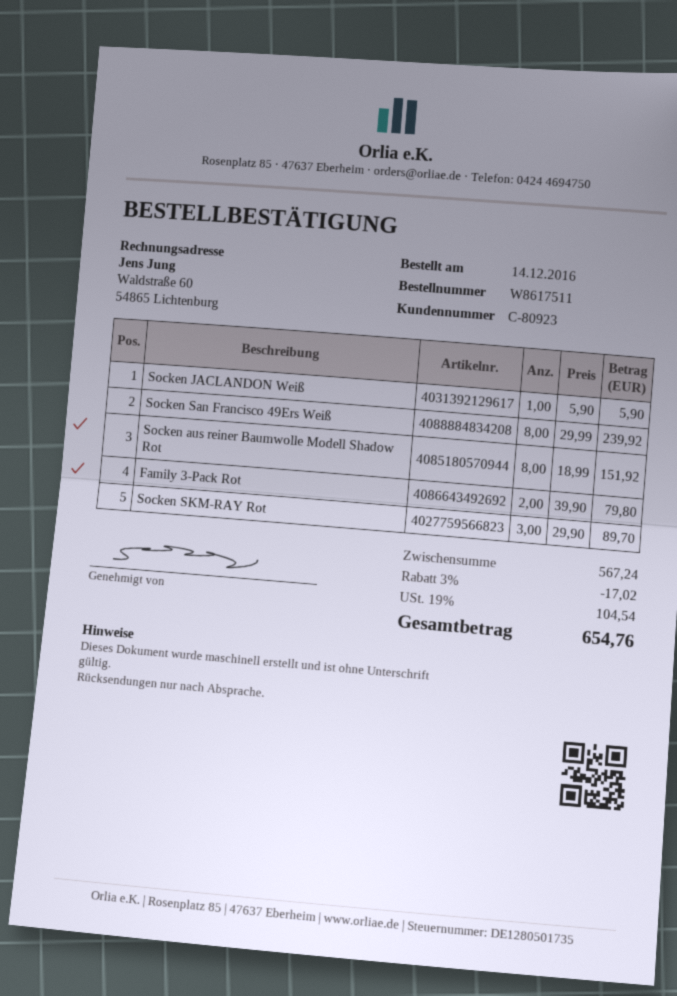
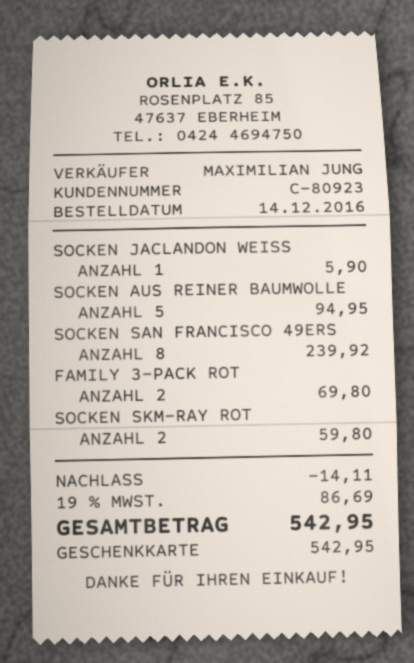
Socken aus reiner Baumwolle Modell Shadow Rot: 8 for 151.92 -> 5 for 94.95
Family 3-Pack Rot: 2 for 79.80 -> 2 for 69.80
Socken SKM-RAY Rot: 3 for 89.70 -> 2 for 59.80
discount: 17.02 -> 14.11
tax: 19% = 104.54 -> 19% = 86.69
total: 654.76 -> 542.95

